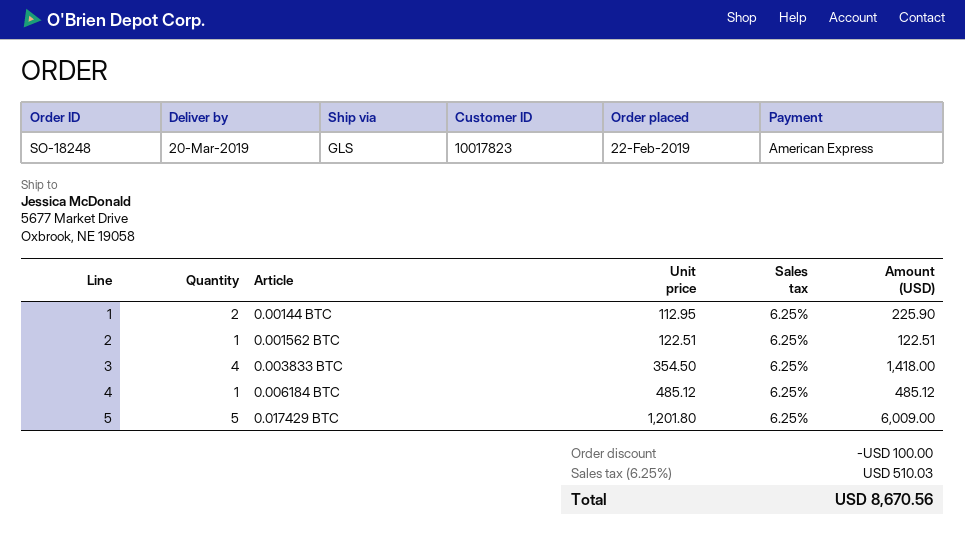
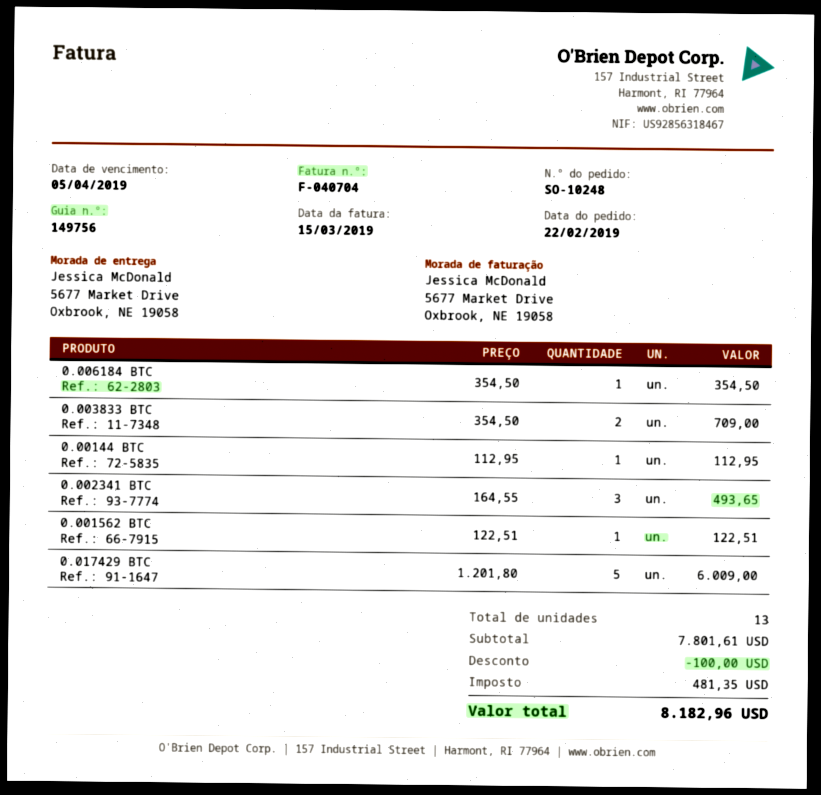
order number: SO-18248 -> SO-10248
0.00144 BTC: 2 x 112.95 = 225.90 -> 1 x 112.95 = 112.95
0.003833 BTC: 4 x 354.50 = 1418.00 -> 2 x 354.50 = 709.00
0.006184 BTC: 1 x 485.12 = 485.12 -> 1 x 354.50 = 354.50
0.002341 BTC: none -> 3 x 164.55 = 493.65
tax: 510.03 -> 481.35
total: 8670.56 -> 8182.96

